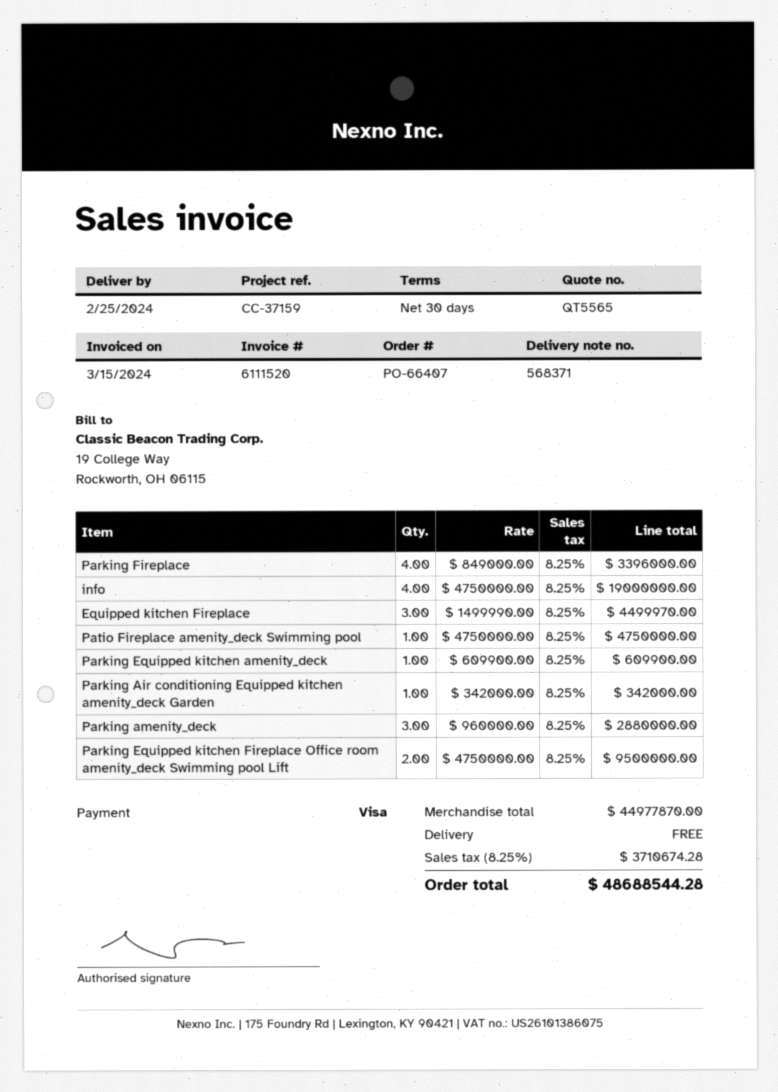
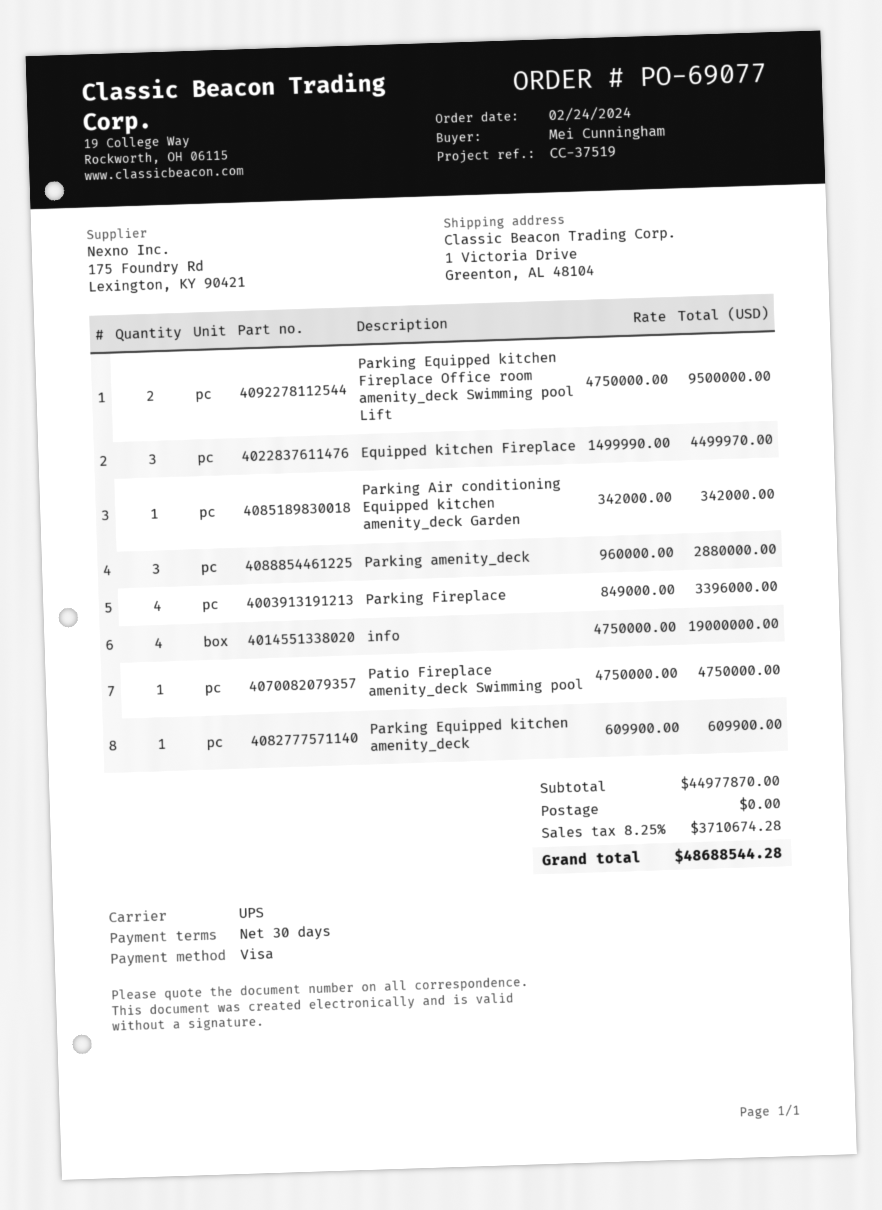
order number: PO-66407 -> PO-69077
reference: CC-37159 -> CC-37519

